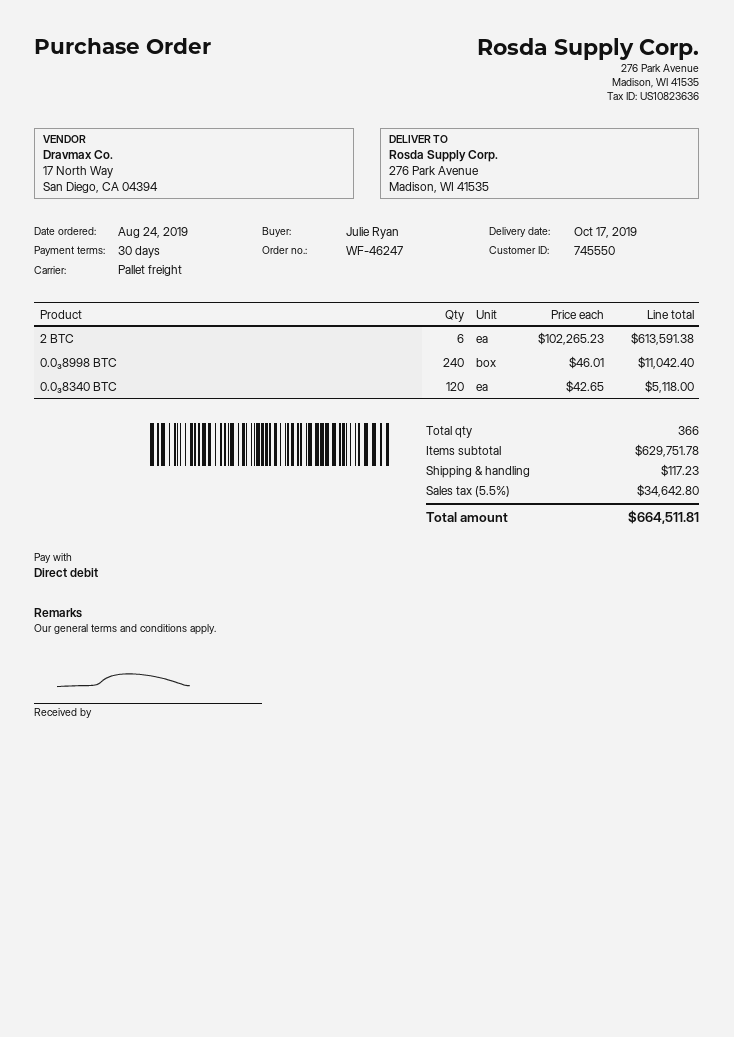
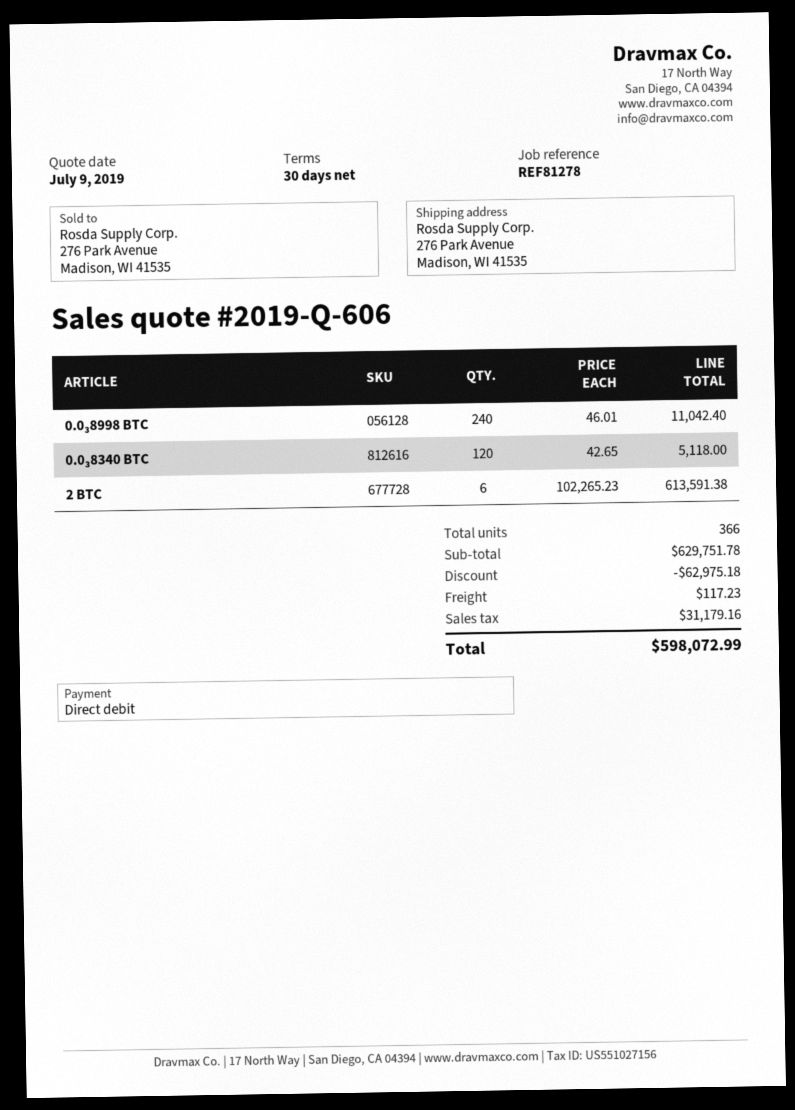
discount: none -> 62975.18
tax: 34642.80 -> 31179.16
total: 664511.81 -> 598072.99

